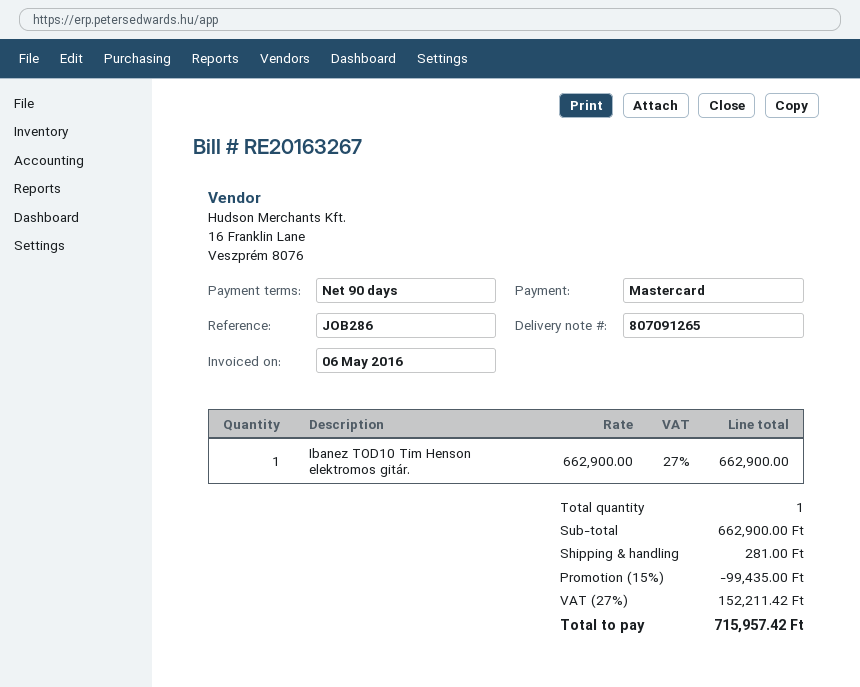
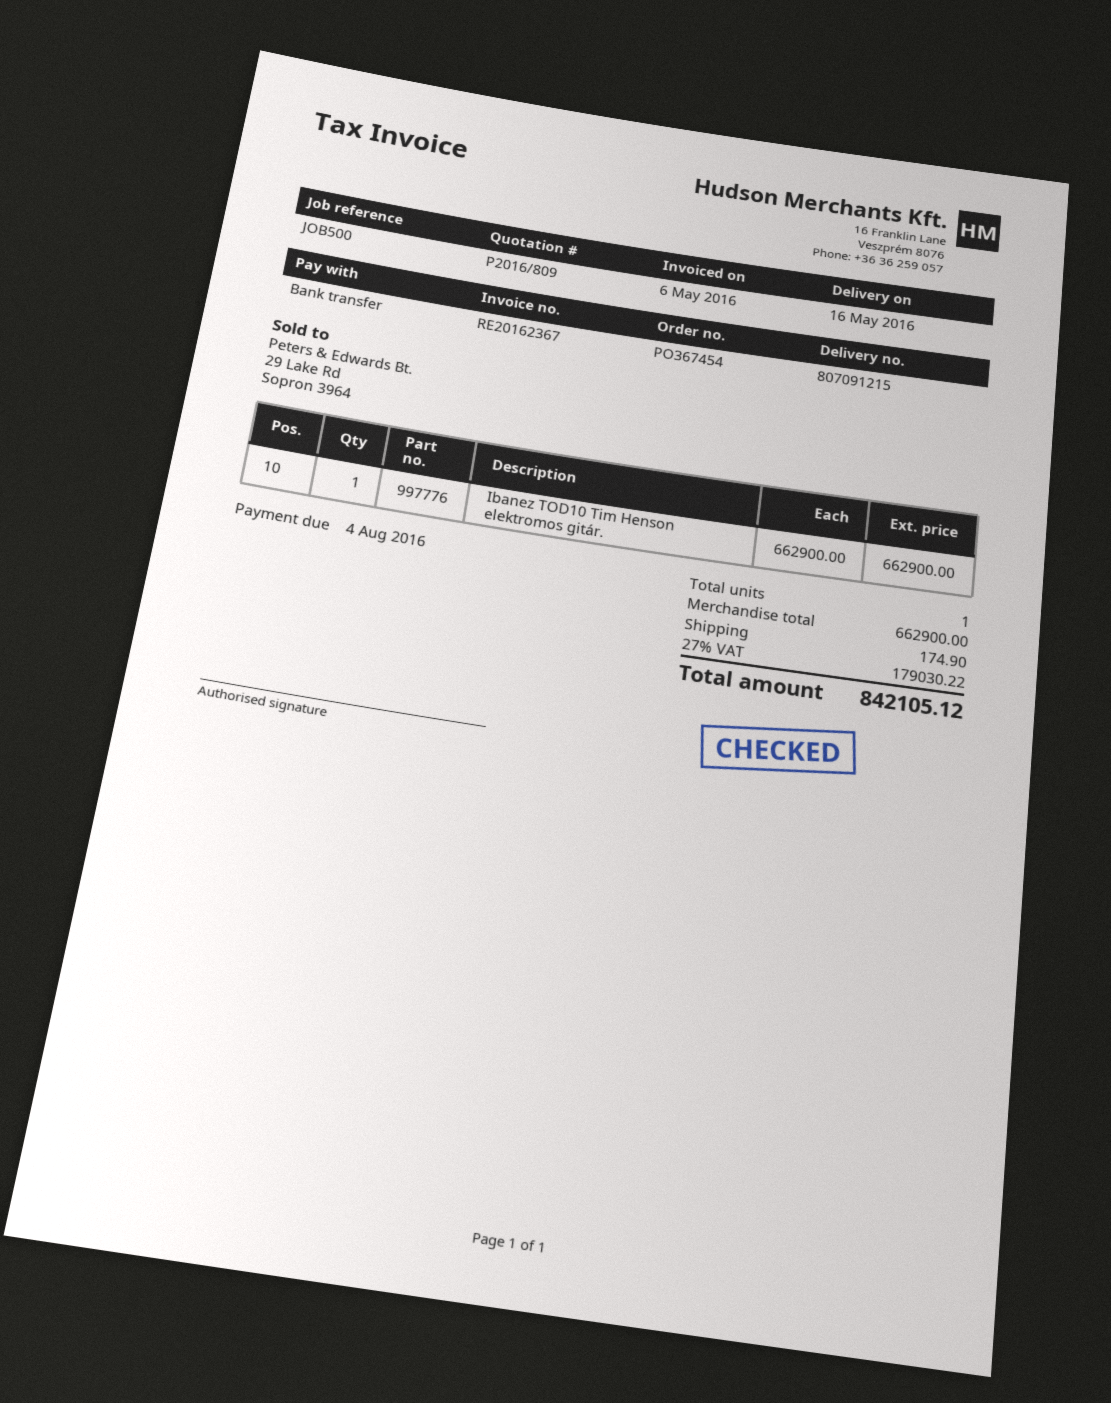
delivery note number: 807091265 -> 807091215
invoice number: RE20163267 -> RE20162367
reference: JOB286 -> JOB500
payment method: Mastercard -> bank transfer
discount: 15% = 99435.00 -> none
shipping: 281.00 -> 174.90
tax: 27% = 152211.42 -> 27% = 179030.22
total: 715957.42 -> 842105.12

